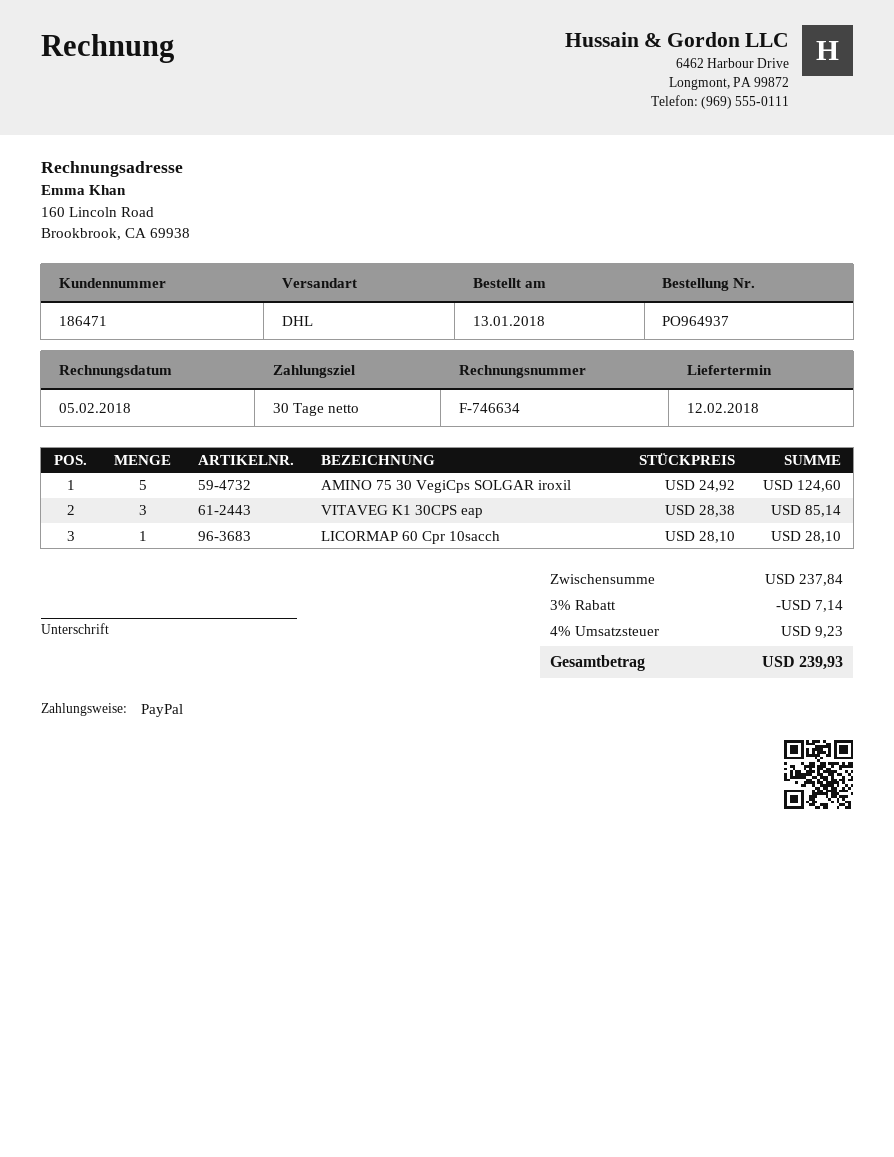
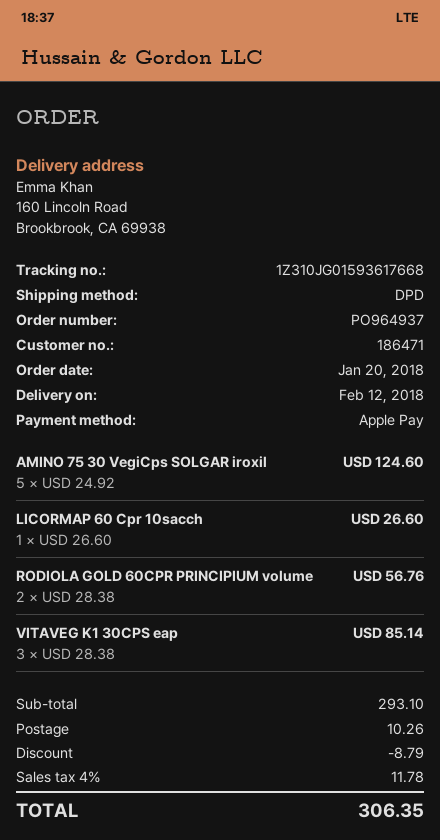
order date: 2018-01-13 -> 2018-01-20
payment method: PayPal -> Apple Pay
shipping method: DHL -> DPD
LICORMAP 60 Cpr 10sacch: 1 x 28.10 = 28.10 -> 1 x 26.60 = 26.60
RODIOLA GOLD 60CPR PRINCIPIUM volume: none -> 2 x 28.38 = 56.76
subtotal: 237.84 -> 293.10
discount: 7.14 -> 8.79
shipping: none -> 10.26
tax: 4% = 9.23 -> 4% = 11.78
total: 239.93 -> 306.35

